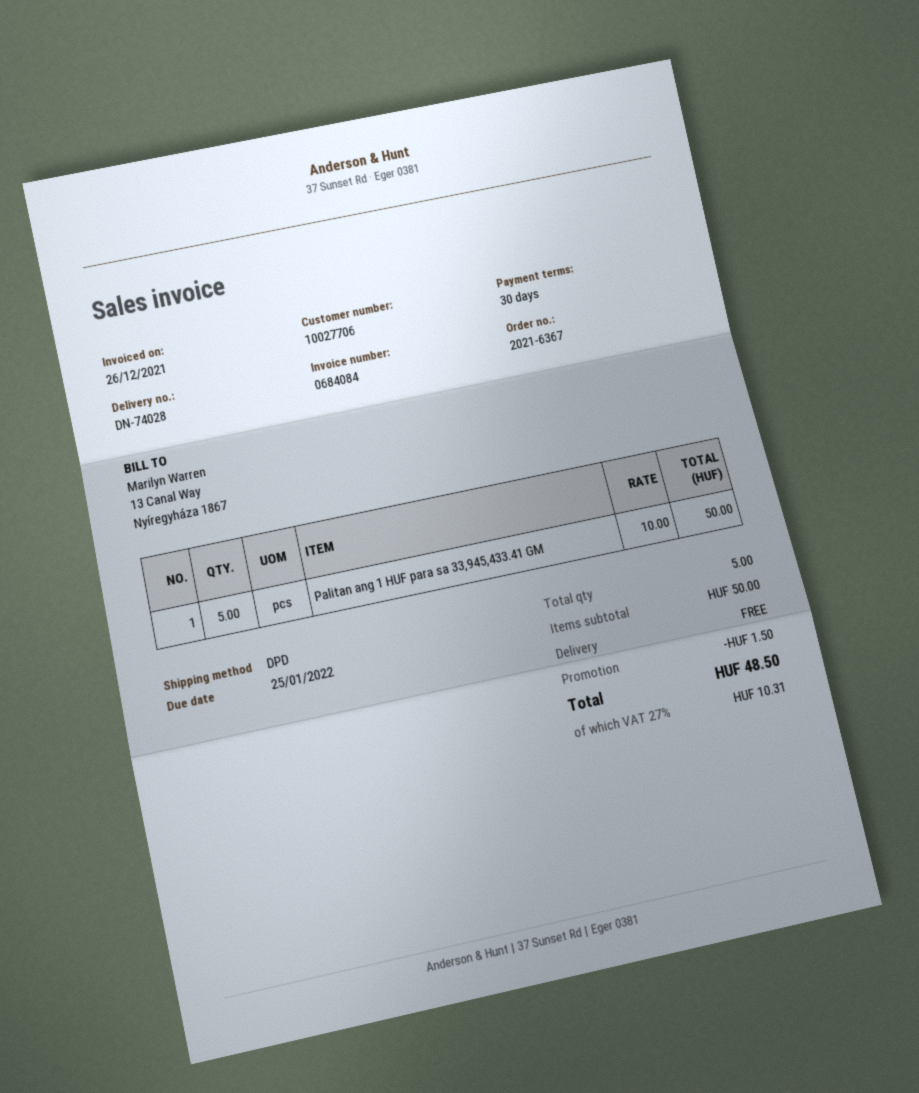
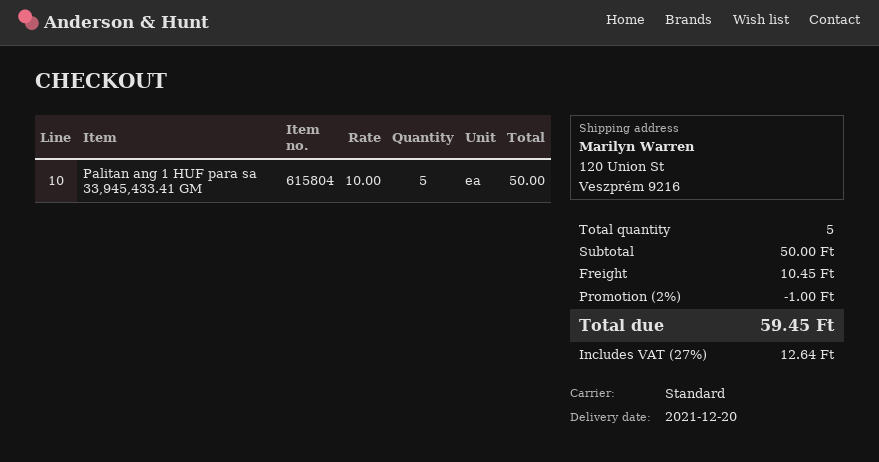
shipping method: DPD -> standard
discount: 1.50 -> 1.00
shipping: 0.00 -> 10.45
tax: 27% = 10.31 -> 27% = 12.64
total: 48.50 -> 59.45

